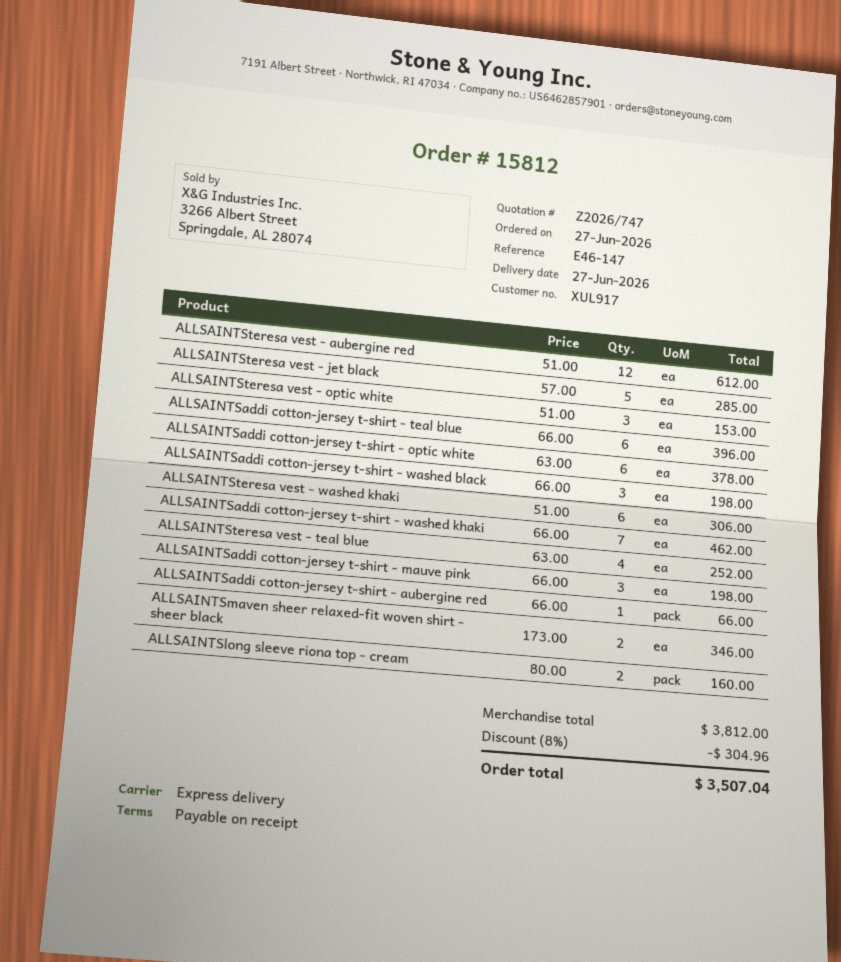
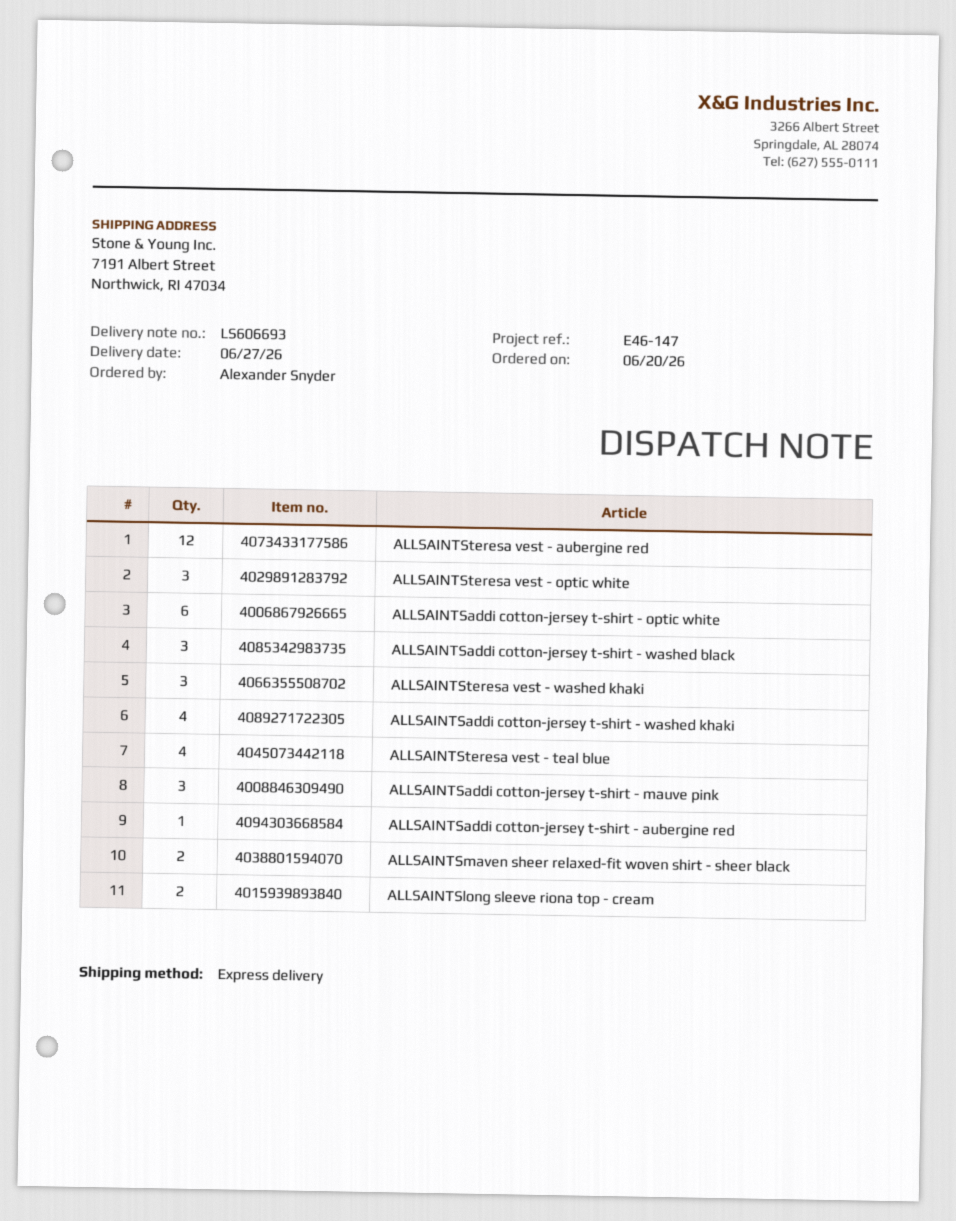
order date: 2026-06-27 -> 2026-06-20
ALLSAINTSteresa vest - jet black: 5 -> none
ALLSAINTSaddi cotton-jersey t-shirt - teal blue: 6 -> none
ALLSAINTSteresa vest - washed khaki: 6 -> 3
ALLSAINTSaddi cotton-jersey t-shirt - washed khaki: 7 -> 4

